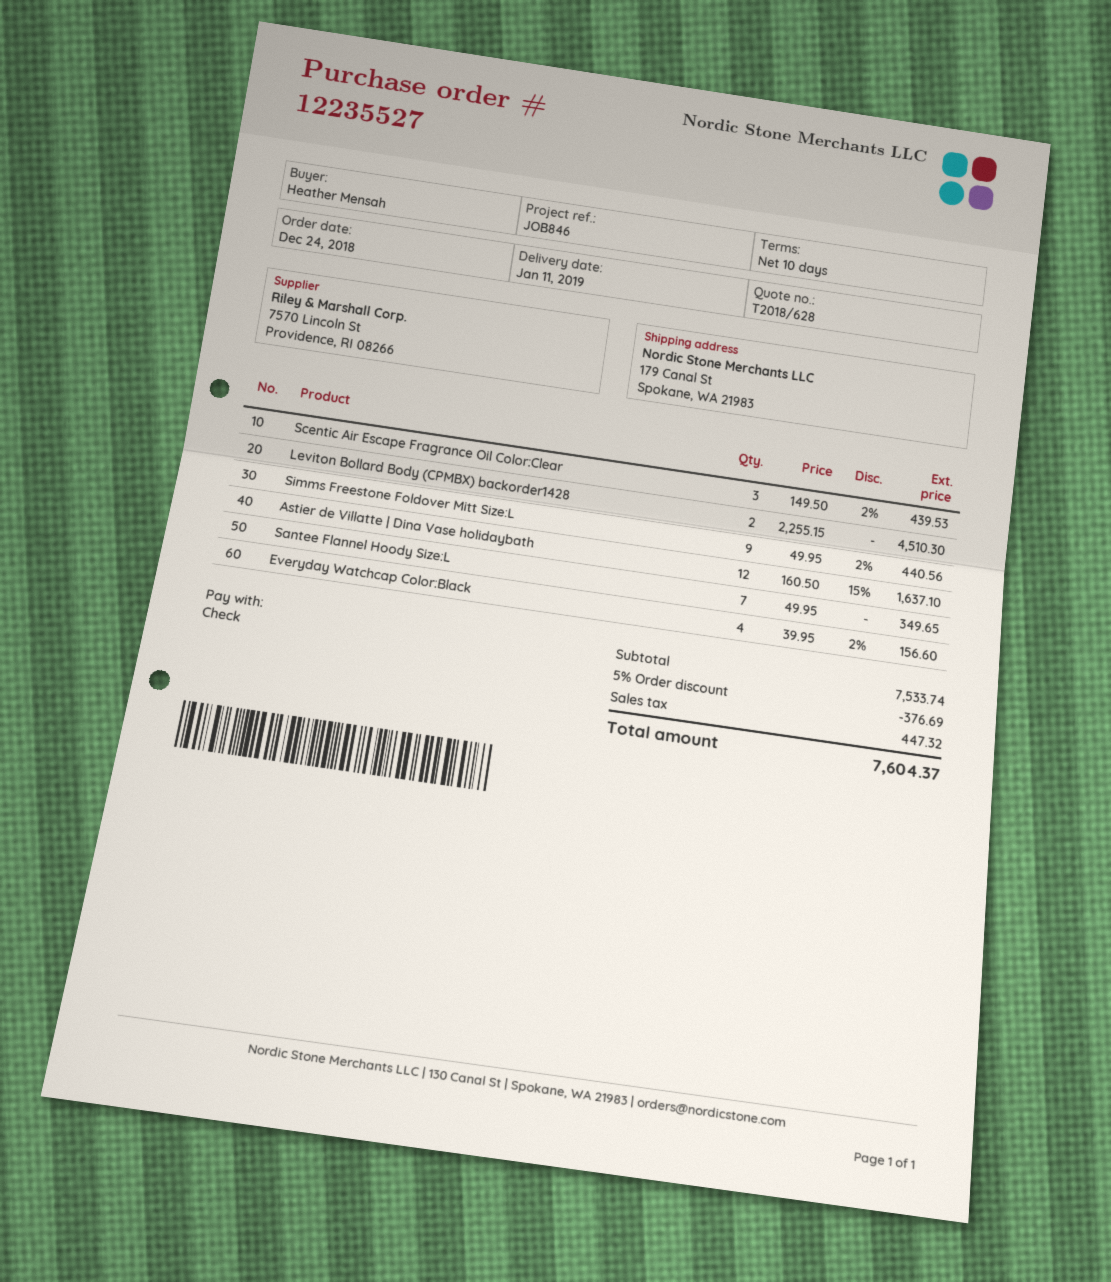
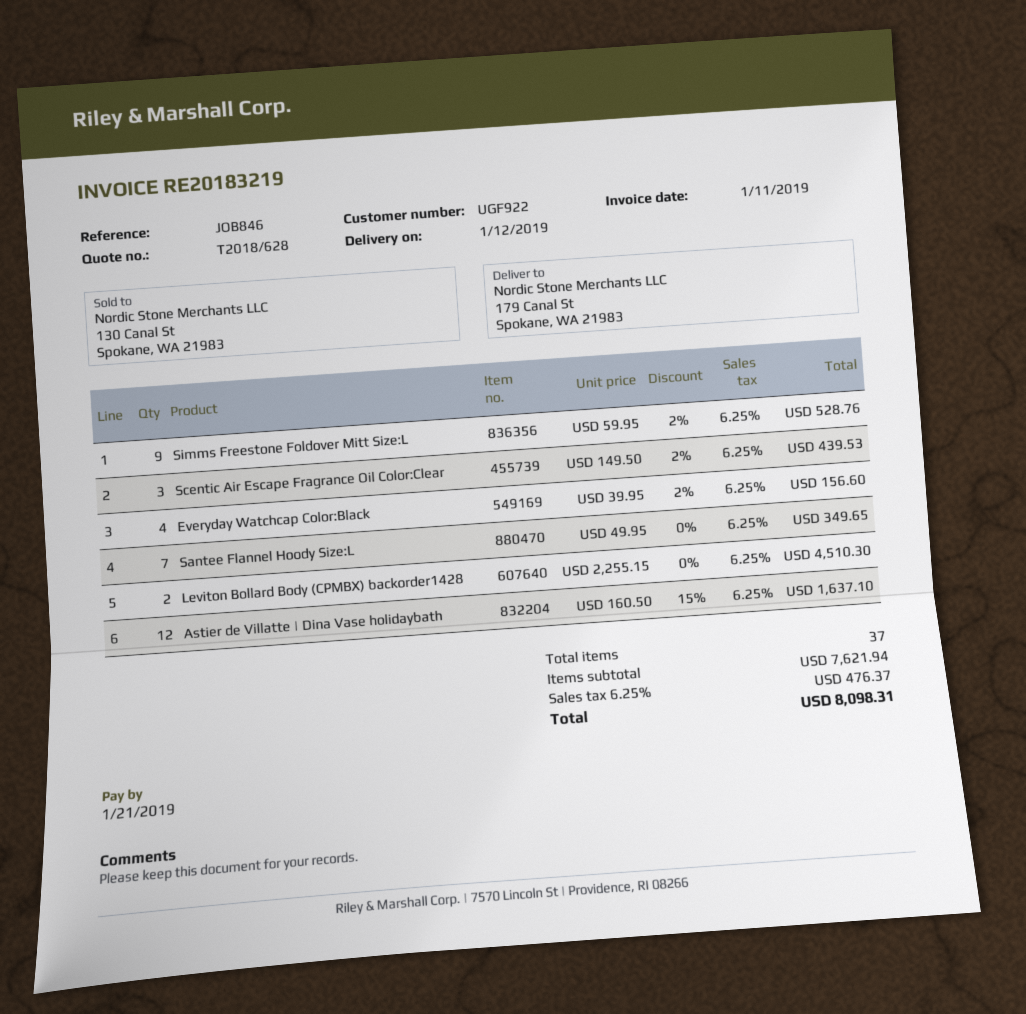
delivery date: 2019-01-11 -> 2019-01-12
Simms Freestone Foldover Mitt Size:L: 9 x 49.95 - 2% = 440.56 -> 9 x 59.95 - 2% = 528.76
subtotal: 7533.74 -> 7621.94
discount: 5% = 376.69 -> none
tax: 447.32 -> 476.37
total: 7604.37 -> 8098.31

